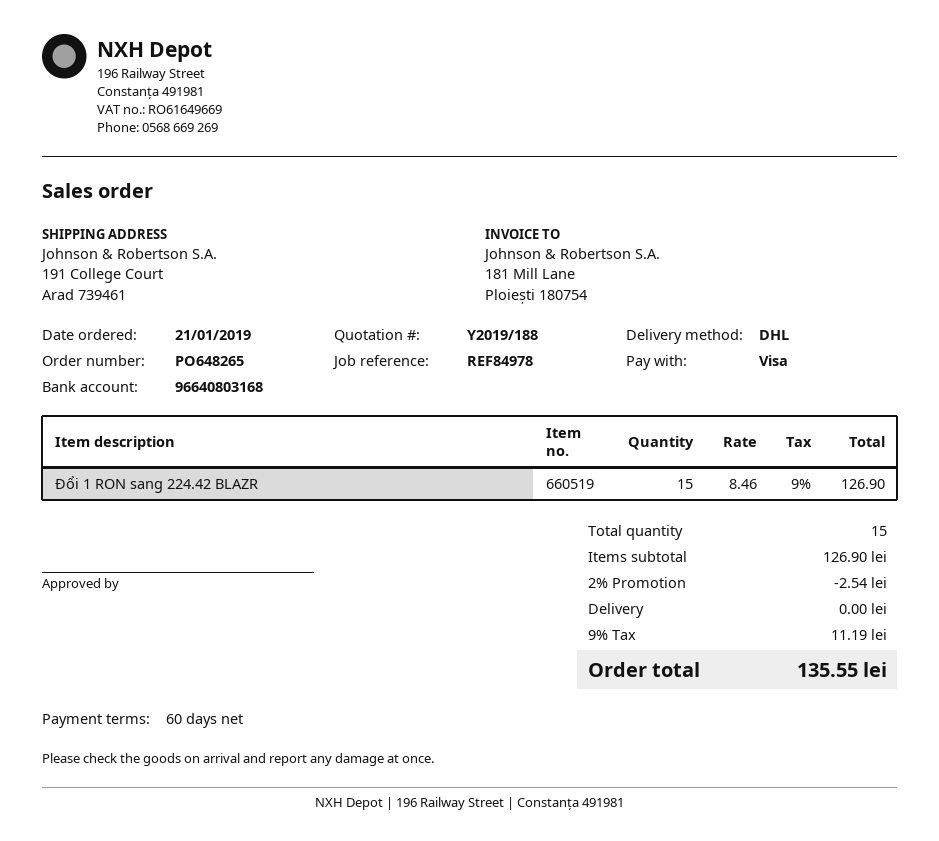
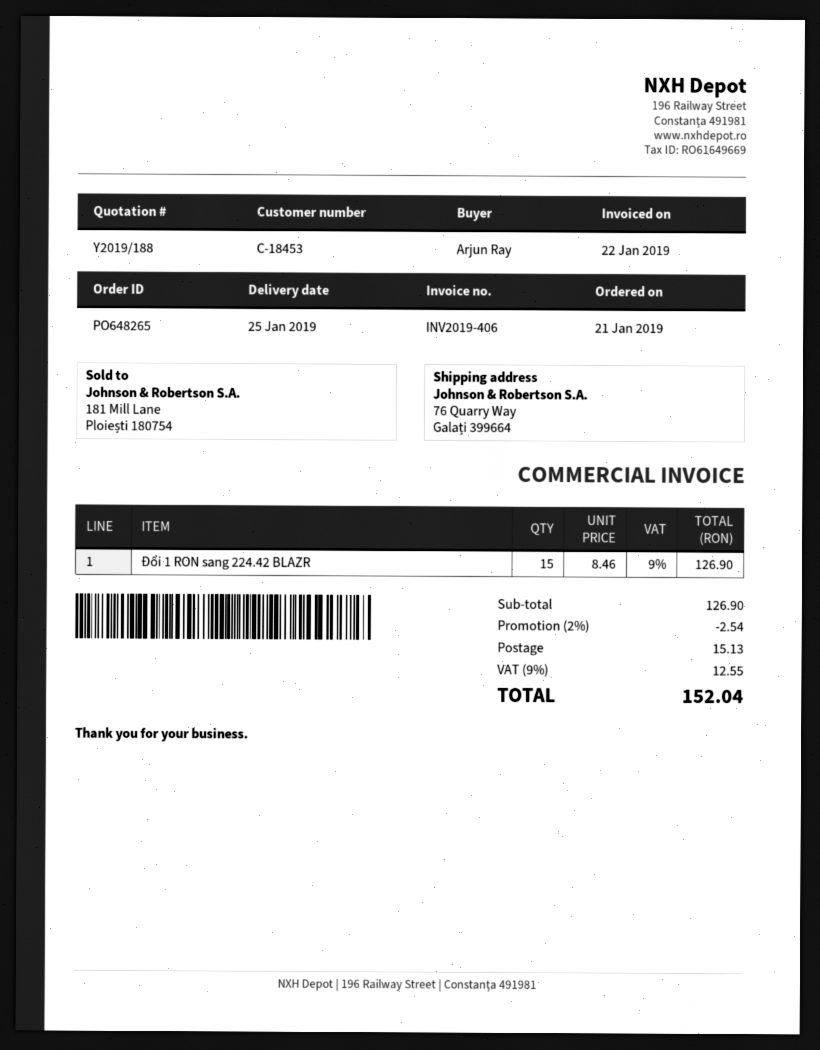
ship to: 191 College Court, Arad 739461 -> 76 Quarry Way, Galați 399664
shipping: 0.00 -> 15.13
tax: 9% = 11.19 -> 9% = 12.55
total: 135.55 -> 152.04

